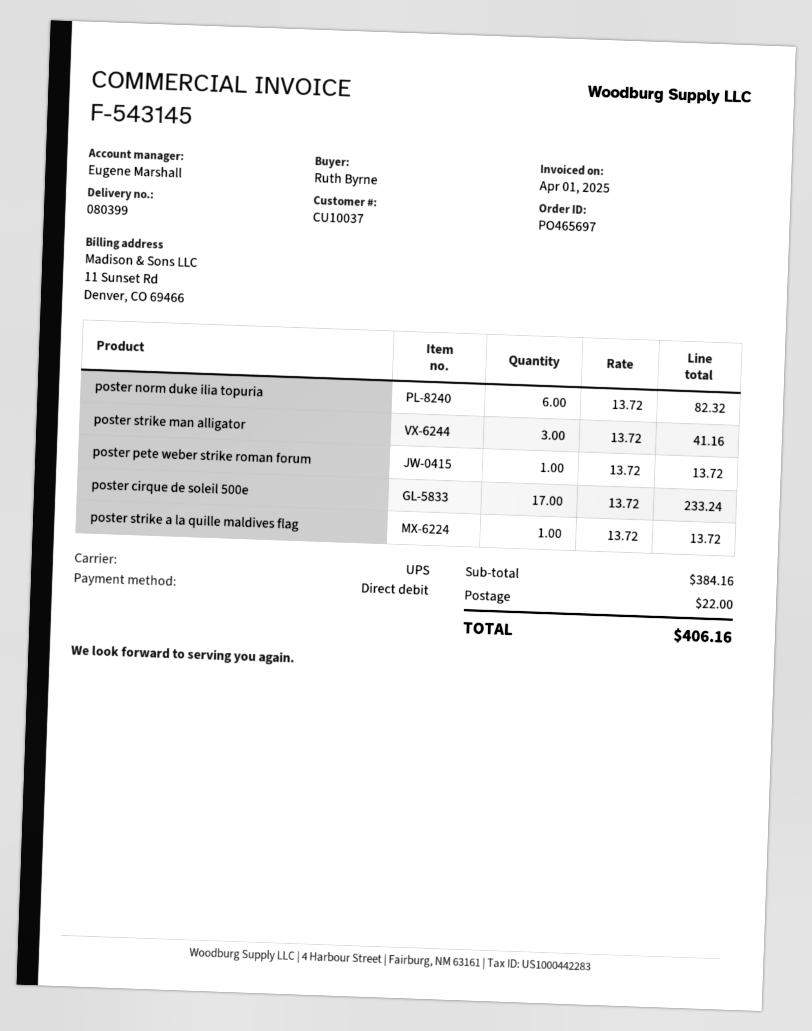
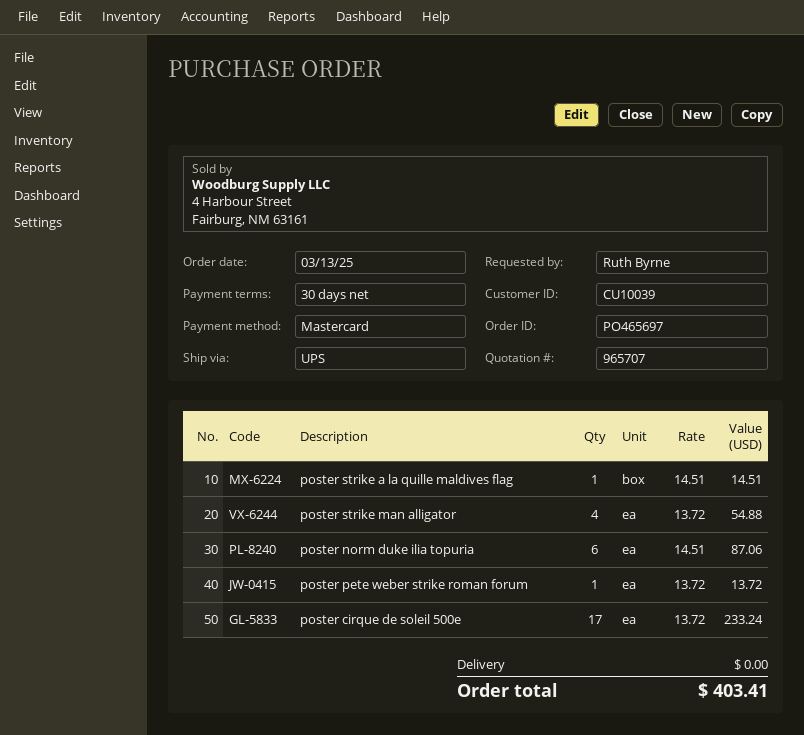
customer number: CU10037 -> CU10039
payment method: direct debit -> Mastercard
poster norm duke ilia topuria: 6 x 13.72 = 82.32 -> 6 x 14.51 = 87.06
poster strike man alligator: 3 x 13.72 = 41.16 -> 4 x 13.72 = 54.88
poster strike a la quille maldives flag: 1 x 13.72 = 13.72 -> 1 x 14.51 = 14.51
shipping: 22.00 -> 0.00
total: 406.16 -> 403.41

